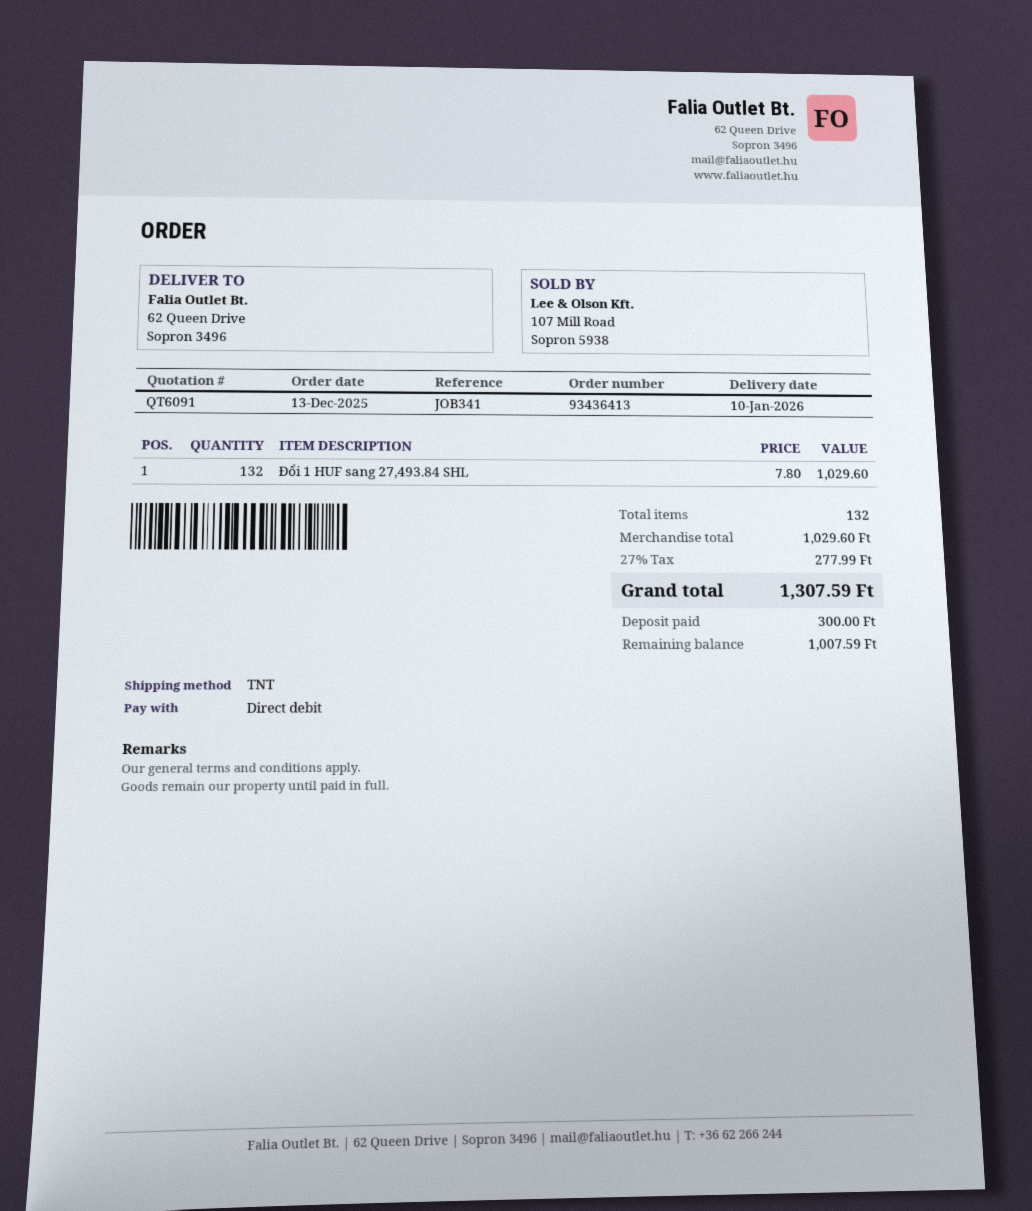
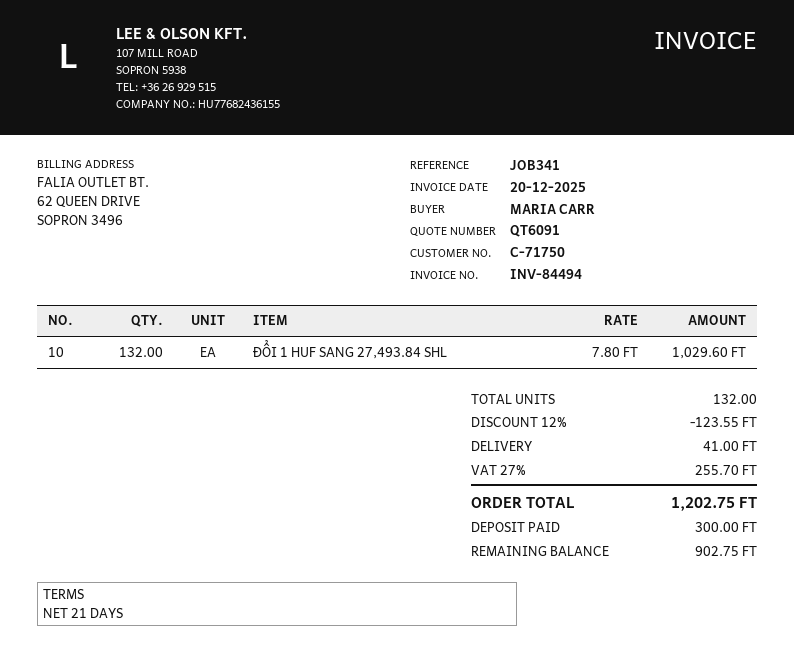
discount: none -> 12% = 123.55
shipping: none -> 41.00
tax: 27% = 277.99 -> 27% = 255.70
total: 1307.59 -> 1202.75
balance: 1007.59 -> 902.75

